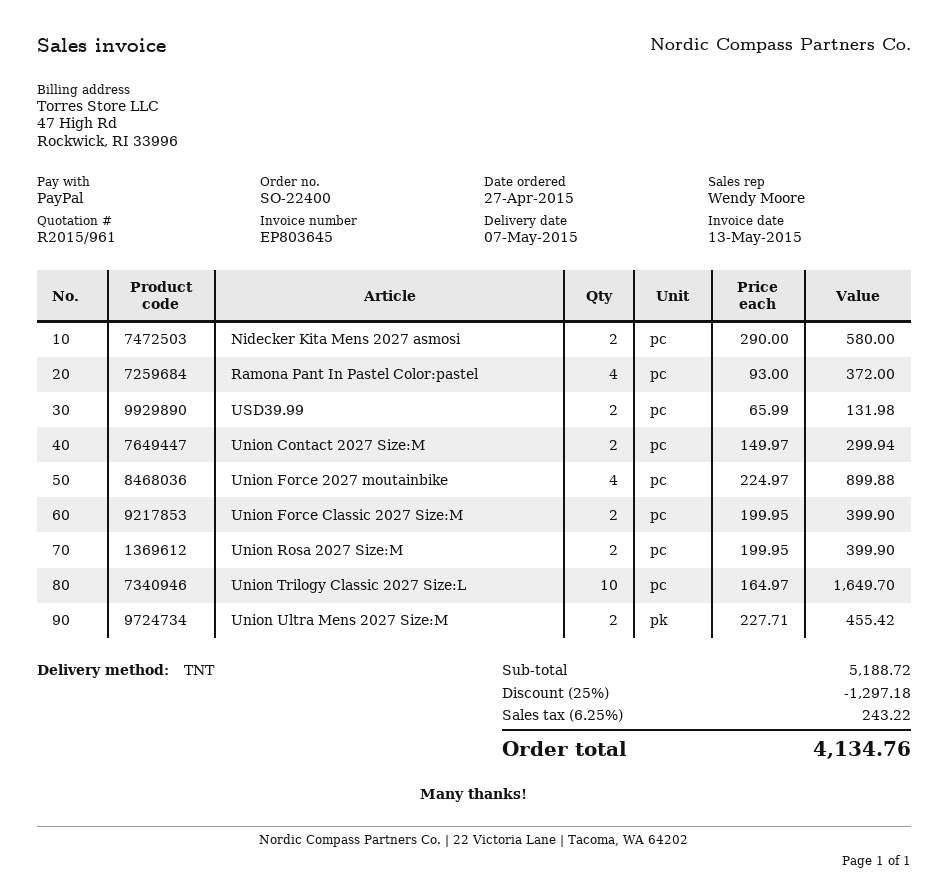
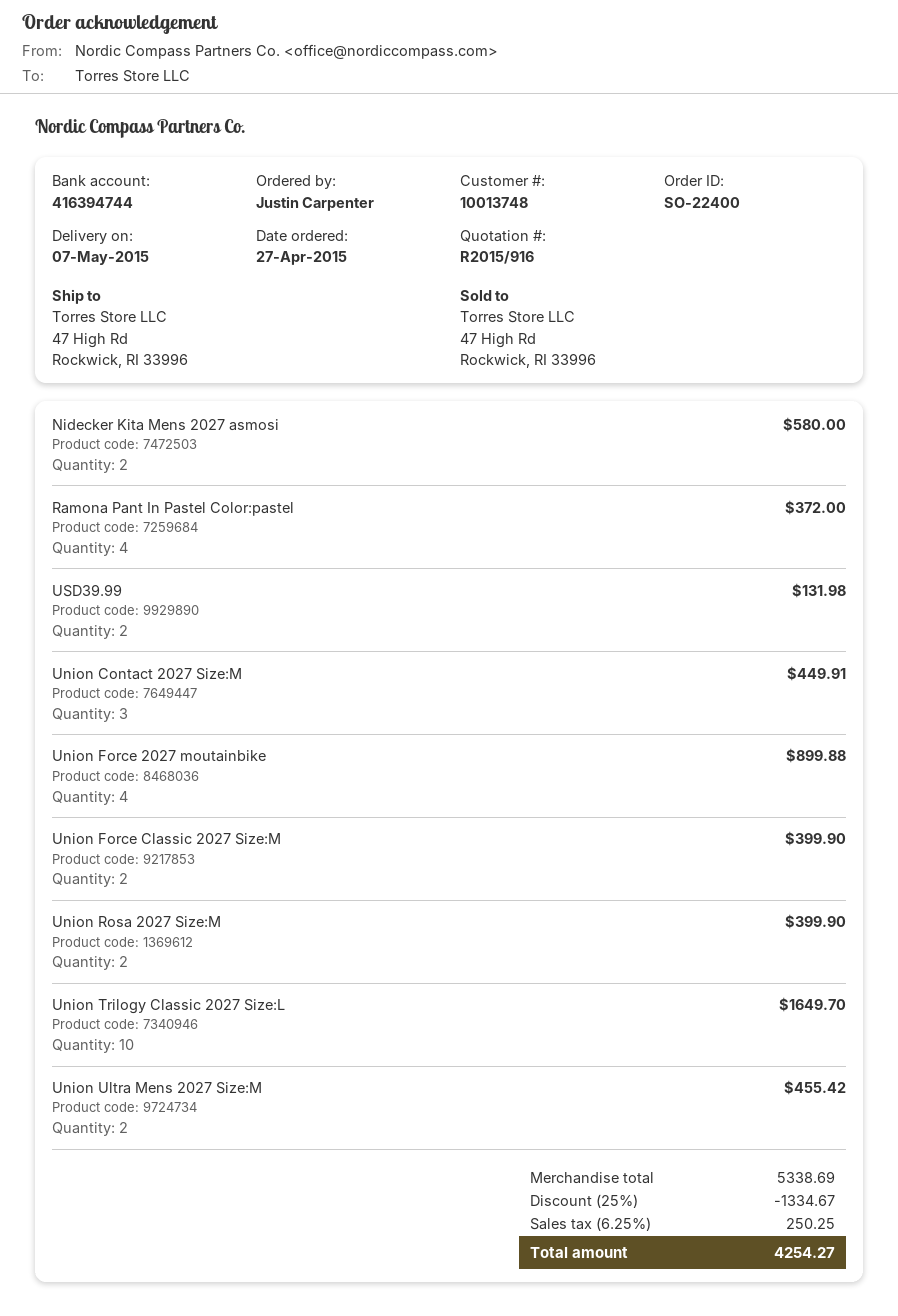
quote number: R2015/961 -> R2015/916
Union Contact 2027 Size:M: 2 for 299.94 -> 3 for 449.91
subtotal: 5188.72 -> 5338.69
discount: 25% = 1297.18 -> 25% = 1334.67
tax: 6.25% = 243.22 -> 6.25% = 250.25
total: 4134.76 -> 4254.27

